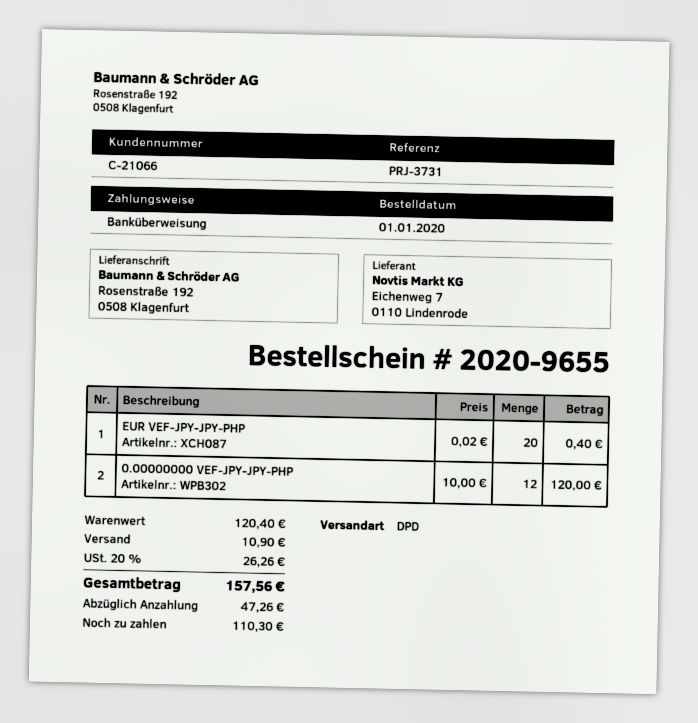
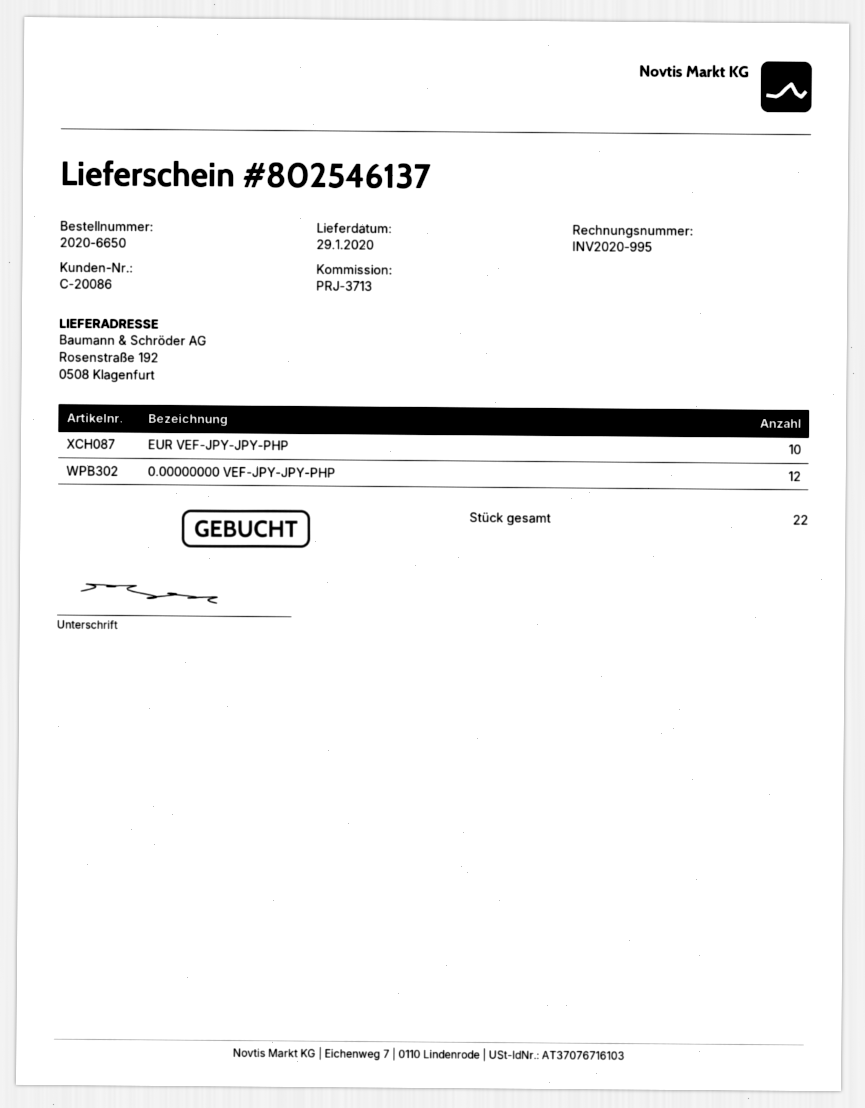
order number: 2020-9655 -> 2020-6650
customer number: C-21066 -> C-20086
reference: PRJ-3731 -> PRJ-3713
EUR VEF-JPY-JPY-PHP: 20 -> 10

